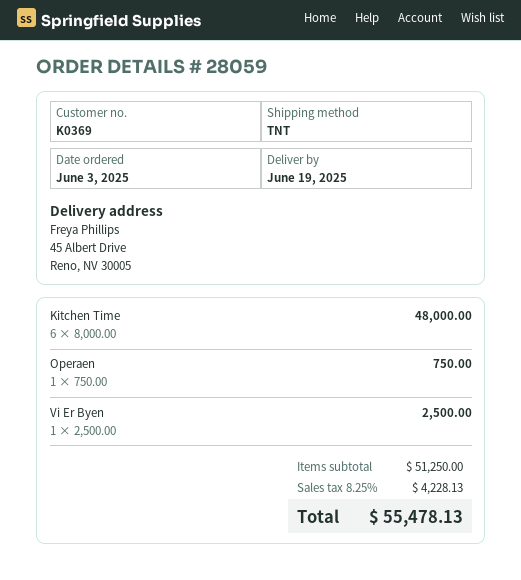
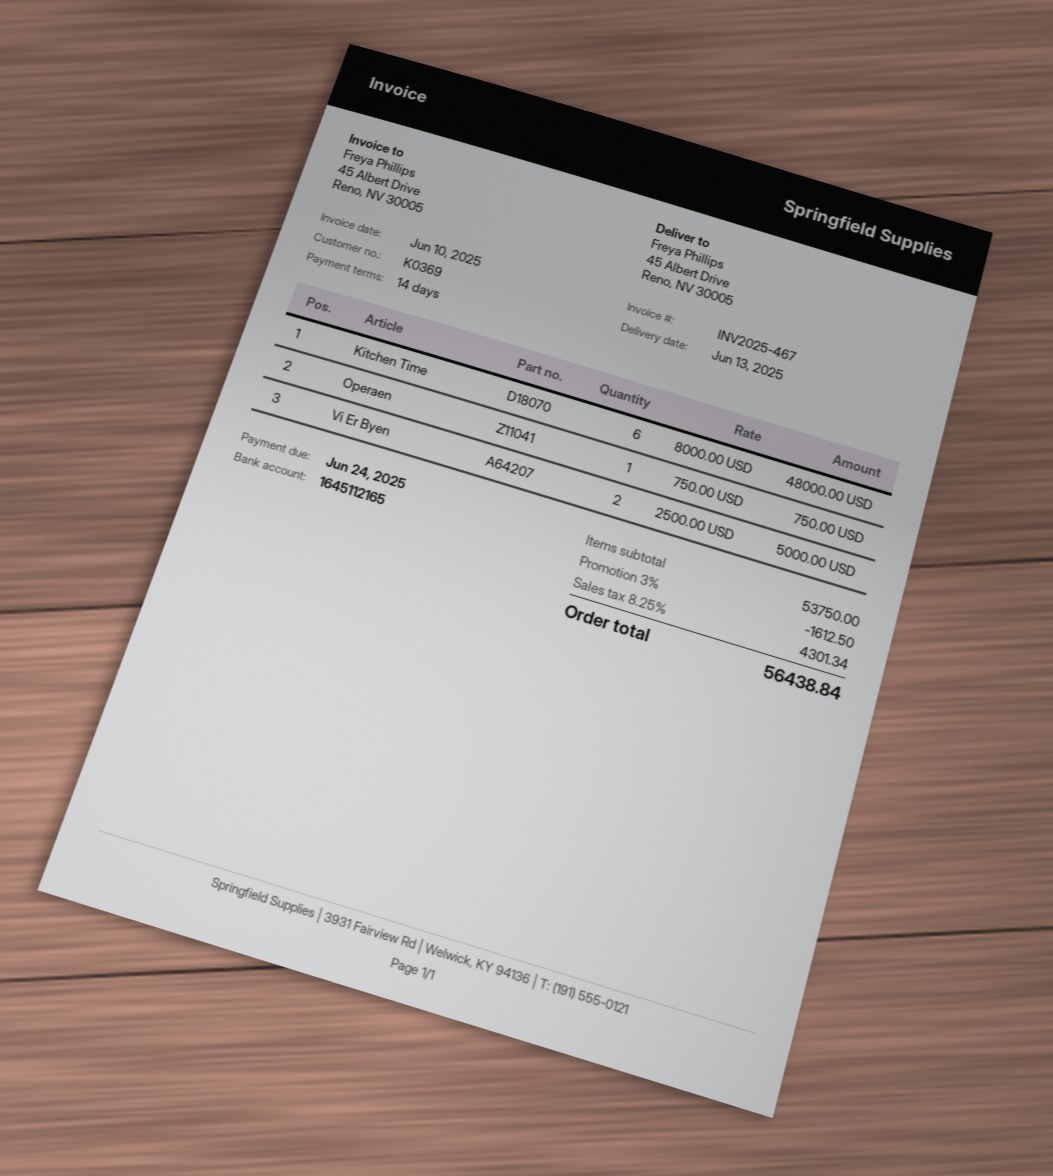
delivery date: 2025-06-19 -> 2025-06-13
Vi Er Byen: 1 x 2500.00 = 2500.00 -> 2 x 2500.00 = 5000.00
subtotal: 51250.00 -> 53750.00
discount: none -> 3% = 1612.50
tax: 8.25% = 4228.13 -> 8.25% = 4301.34
total: 55478.13 -> 56438.84

